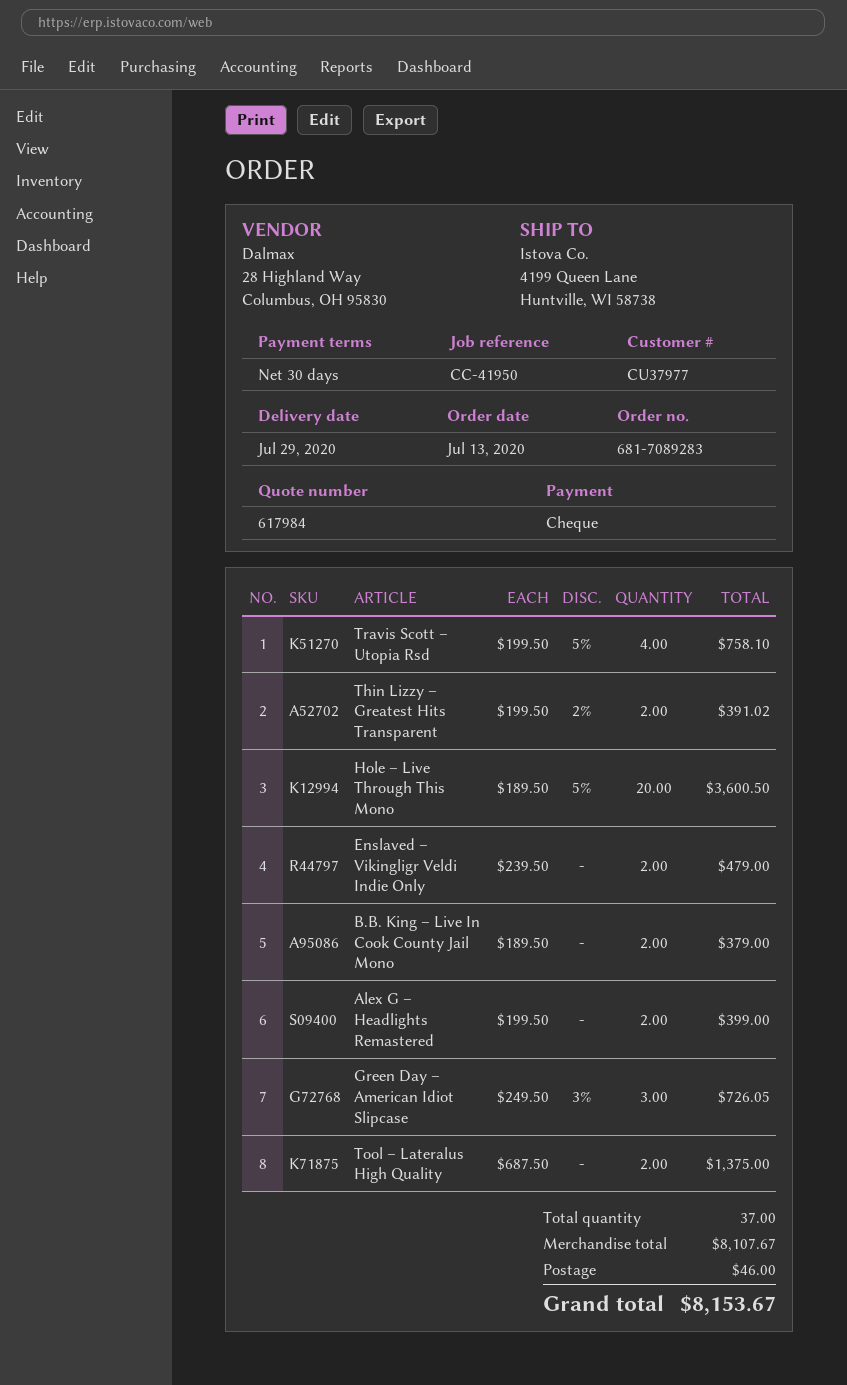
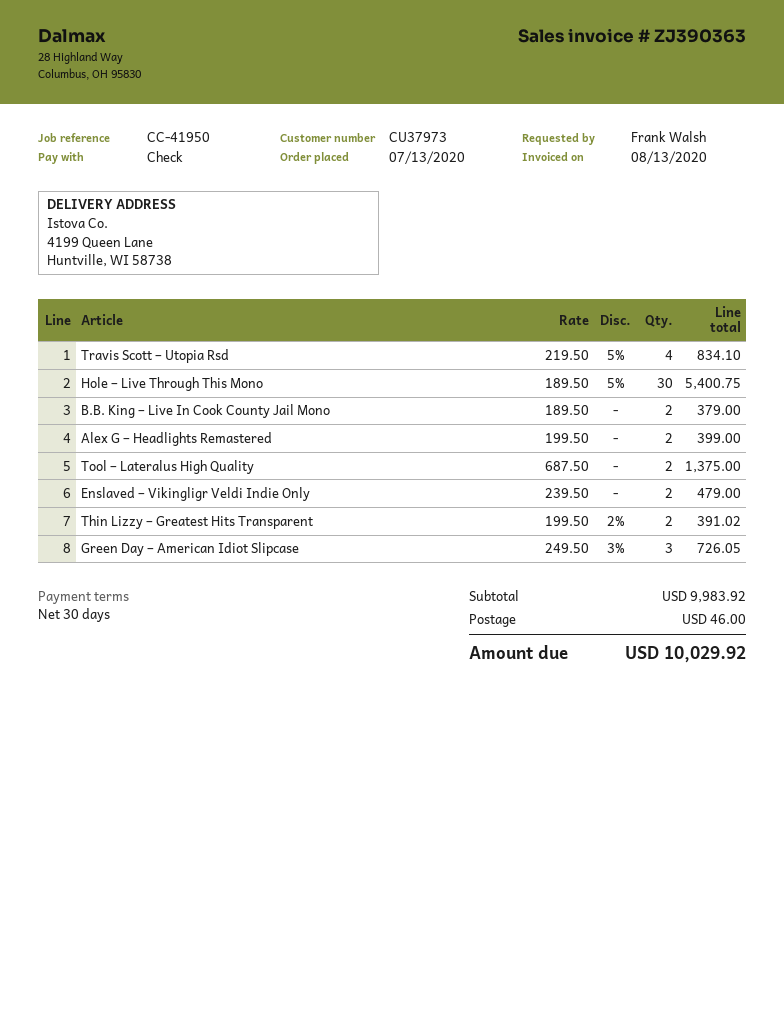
customer number: CU37977 -> CU37973
Travis Scott – Utopia Rsd: 4 x 199.50 - 5% = 758.10 -> 4 x 219.50 - 5% = 834.10
Hole – Live Through This Mono: 20 x 189.50 - 5% = 3600.50 -> 30 x 189.50 - 5% = 5400.75
subtotal: 8107.67 -> 9983.92
total: 8153.67 -> 10029.92

